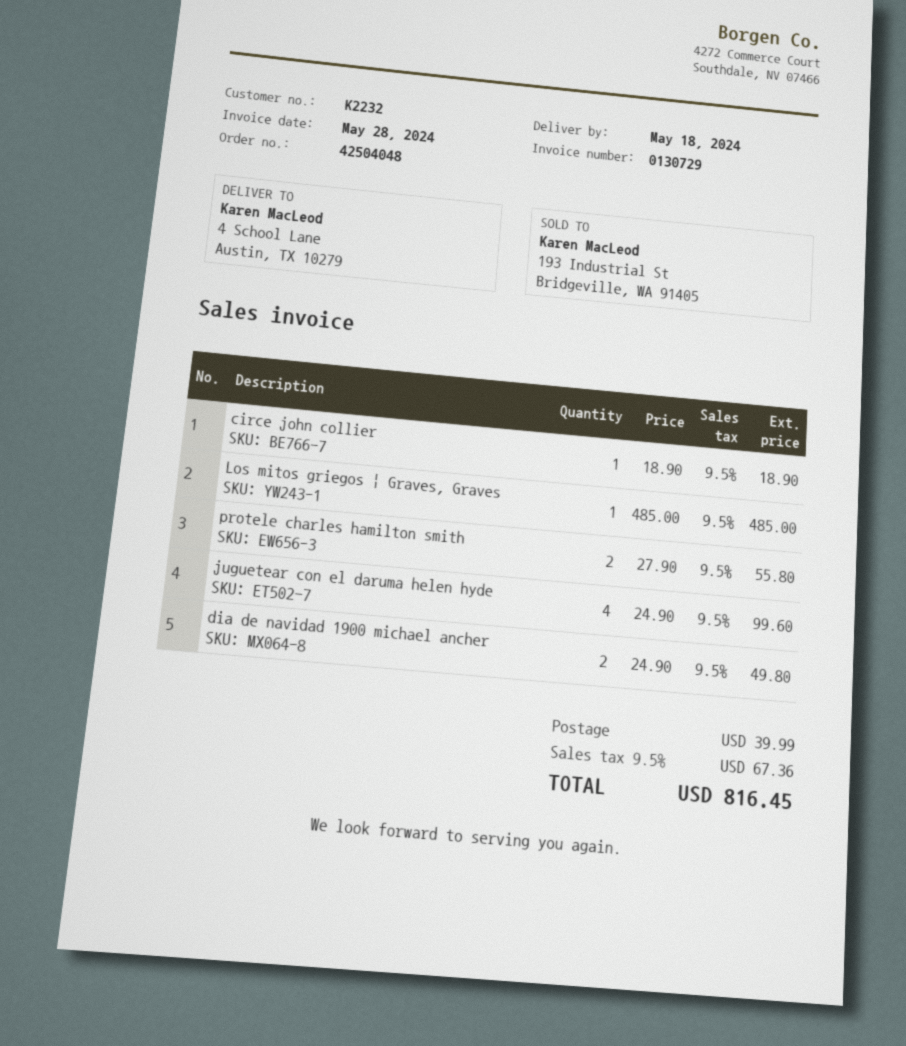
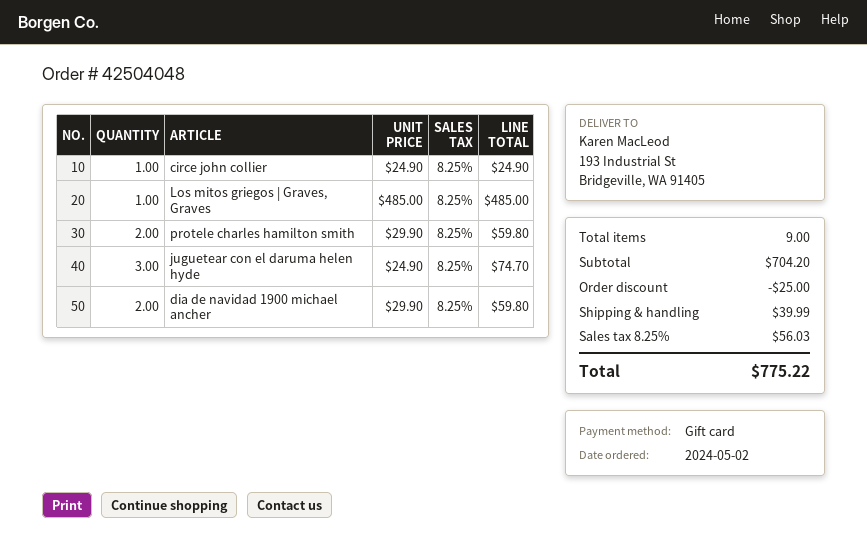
ship to: 4 School Lane, Austin, TX 10279 -> 193 Industrial St, Bridgeville, WA 91405
circe john collier: 1 x 18.90 = 18.90 -> 1 x 24.90 = 24.90
protele charles hamilton smith: 2 x 27.90 = 55.80 -> 2 x 29.90 = 59.80
juguetear con el daruma helen hyde: 4 x 24.90 = 99.60 -> 3 x 24.90 = 74.70
dia de navidad 1900 michael ancher: 2 x 24.90 = 49.80 -> 2 x 29.90 = 59.80
discount: none -> 25.00
tax: 9.5% = 67.36 -> 8.25% = 56.03
total: 816.45 -> 775.22

